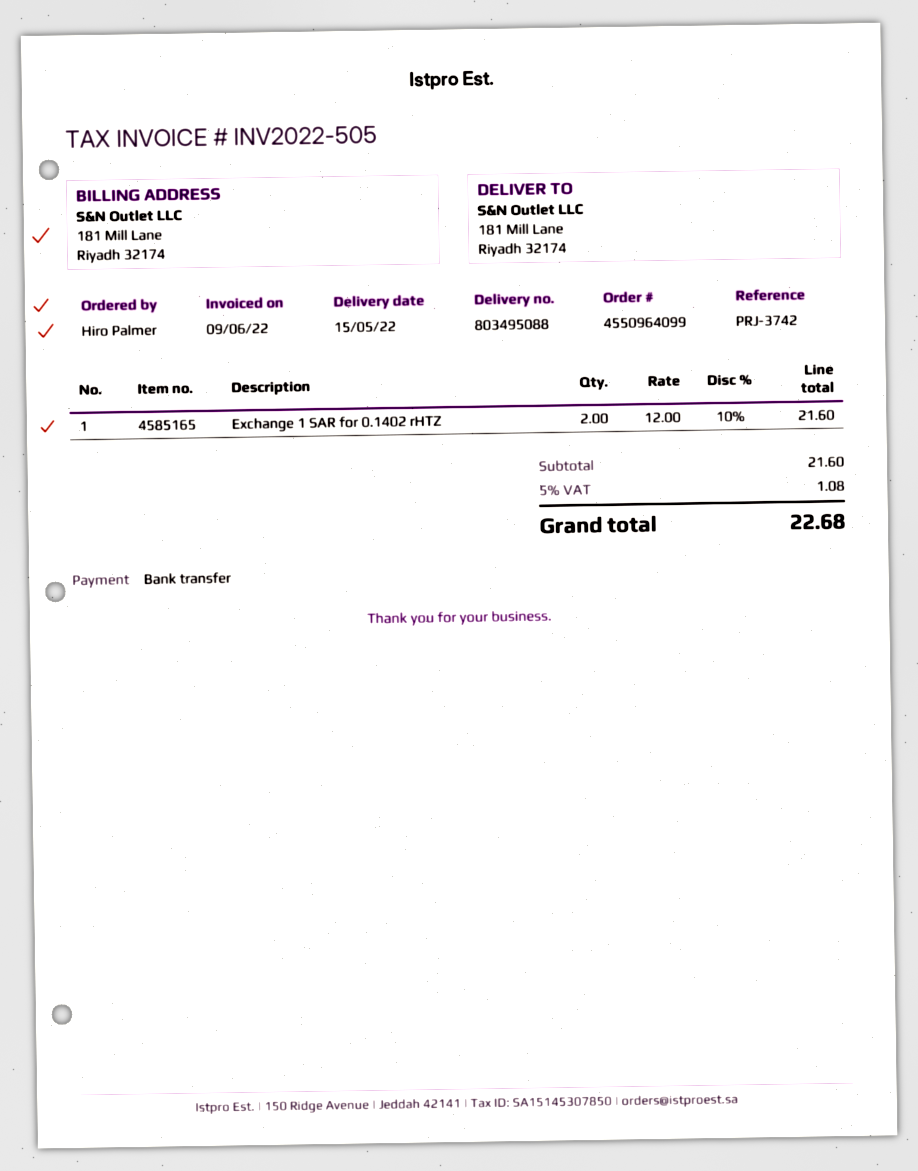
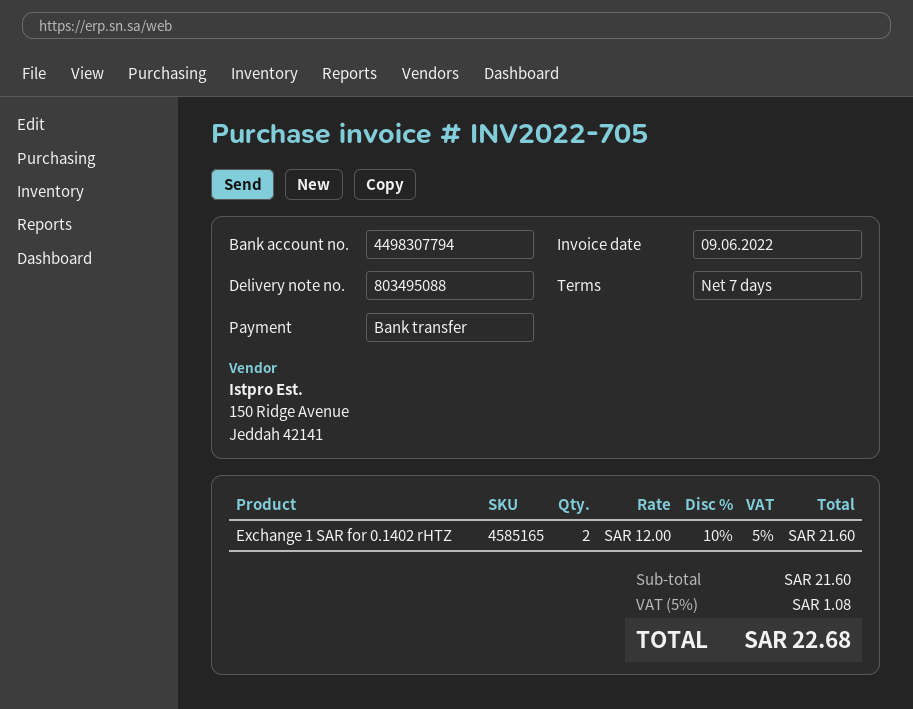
invoice number: INV2022-505 -> INV2022-705

